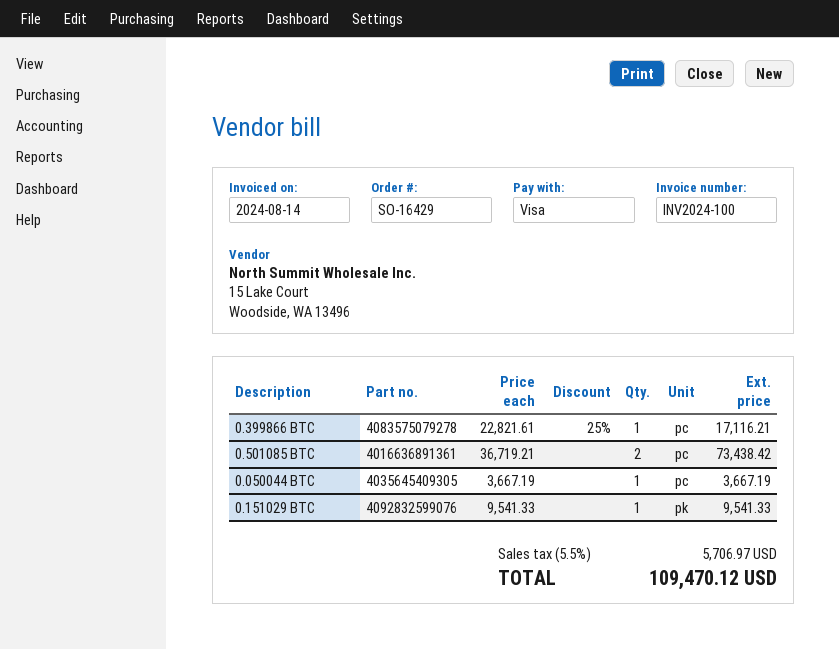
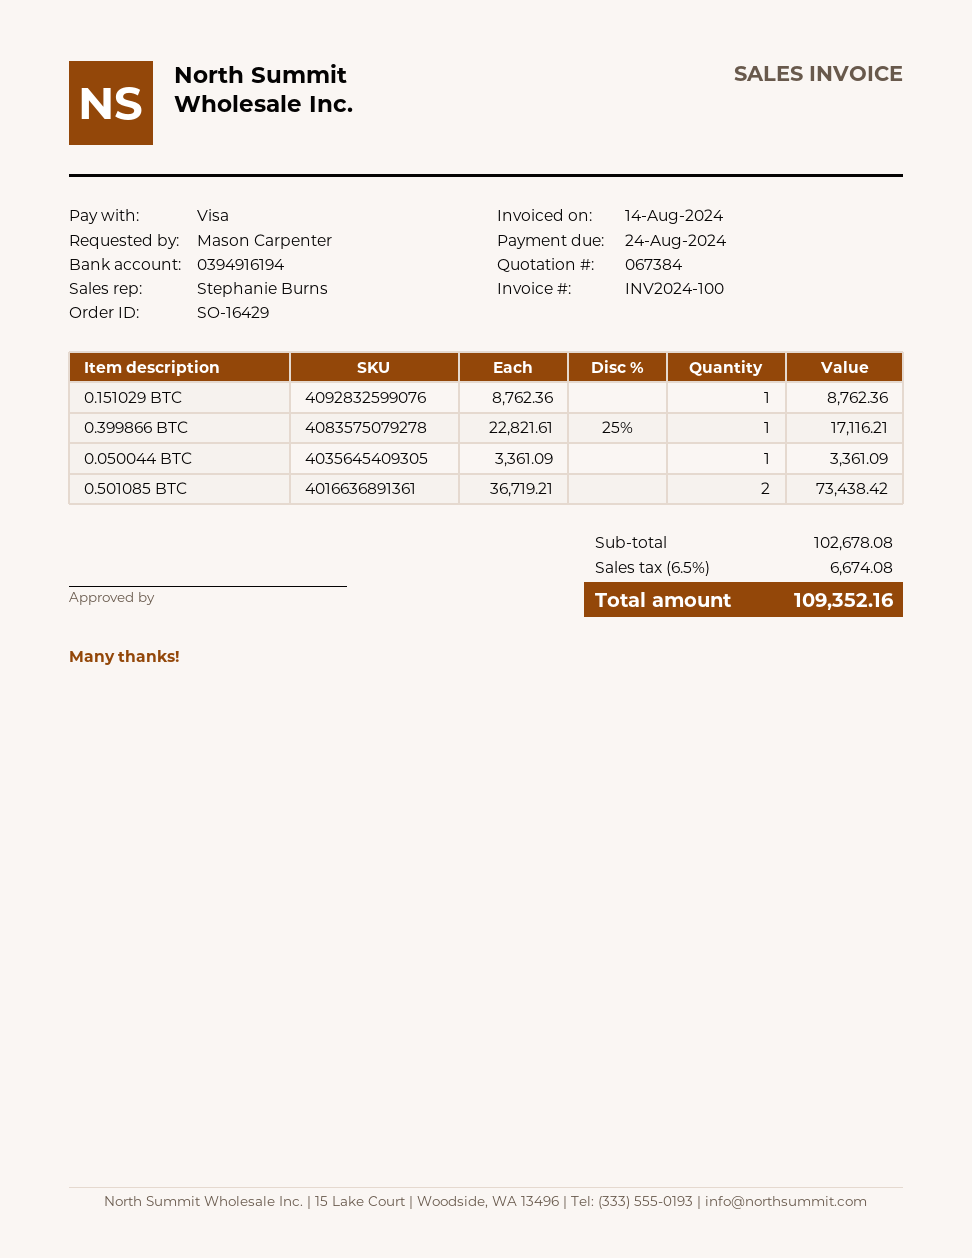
0.050044 BTC: 1 x 3667.19 = 3667.19 -> 1 x 3361.09 = 3361.09
0.151029 BTC: 1 x 9541.33 = 9541.33 -> 1 x 8762.36 = 8762.36
tax: 5.5% = 5706.97 -> 6.5% = 6674.08
total: 109470.12 -> 109352.16

